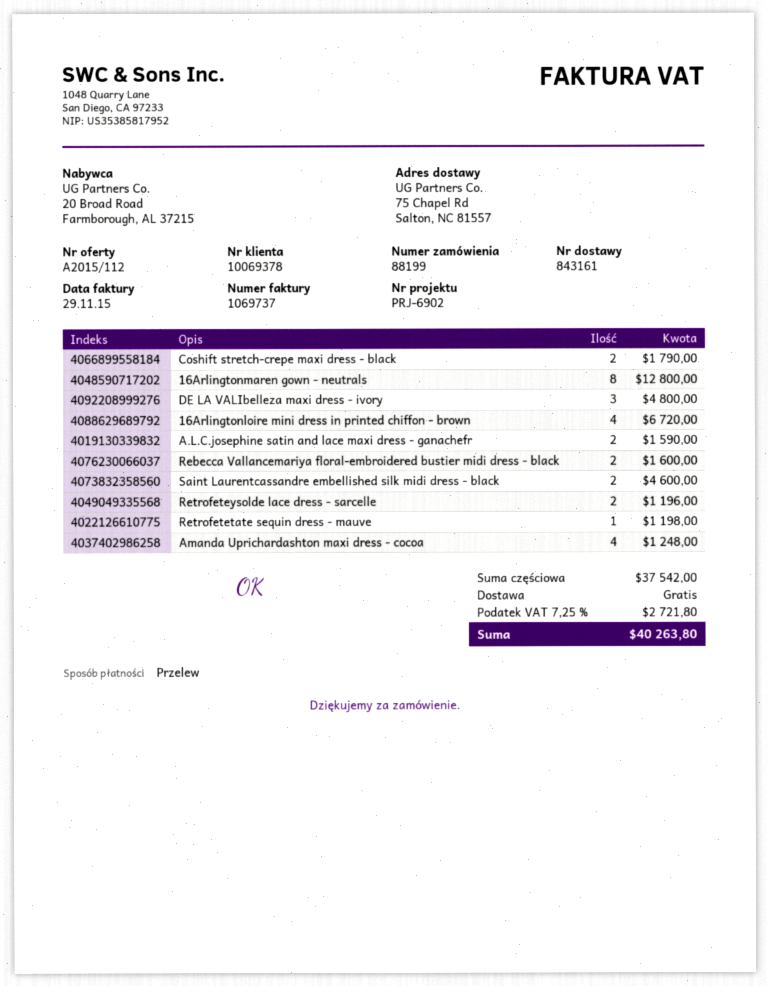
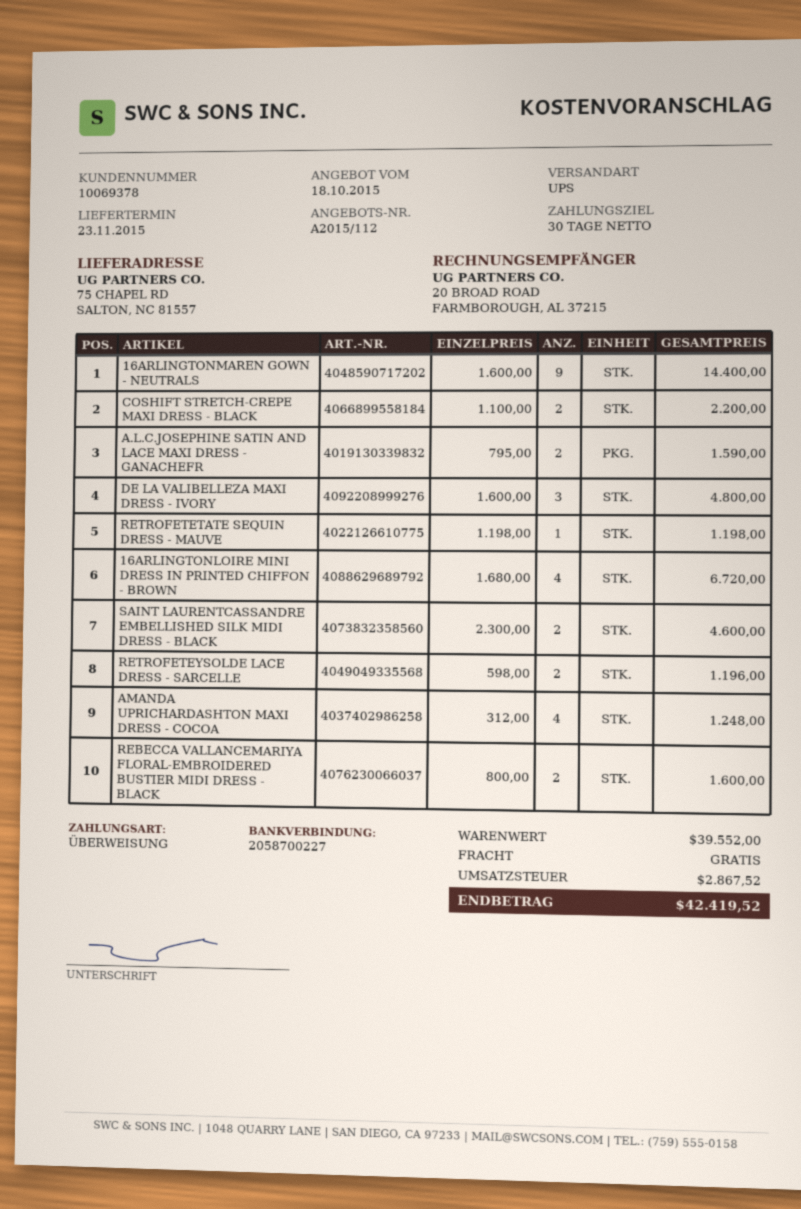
Coshift stretch-crepe maxi dress - black: 2 for 1790.00 -> 2 for 2200.00
16Arlingtonmaren gown - neutrals: 8 for 12800.00 -> 9 for 14400.00
subtotal: 37542.00 -> 39552.00
tax: 2721.80 -> 2867.52
total: 40263.80 -> 42419.52

